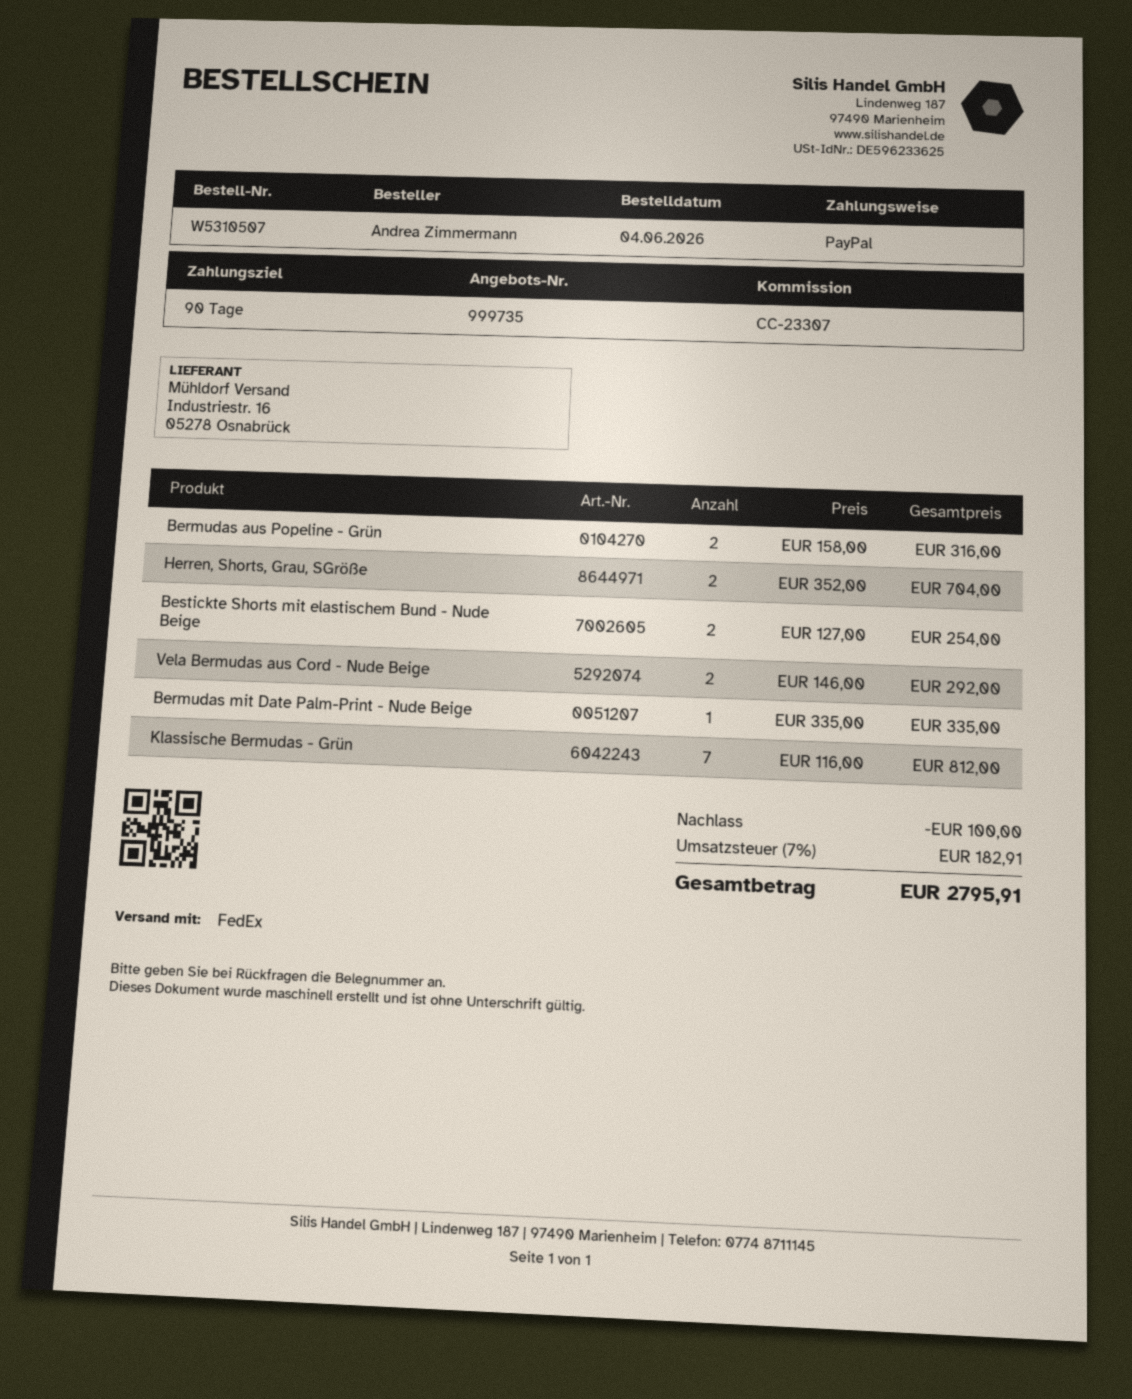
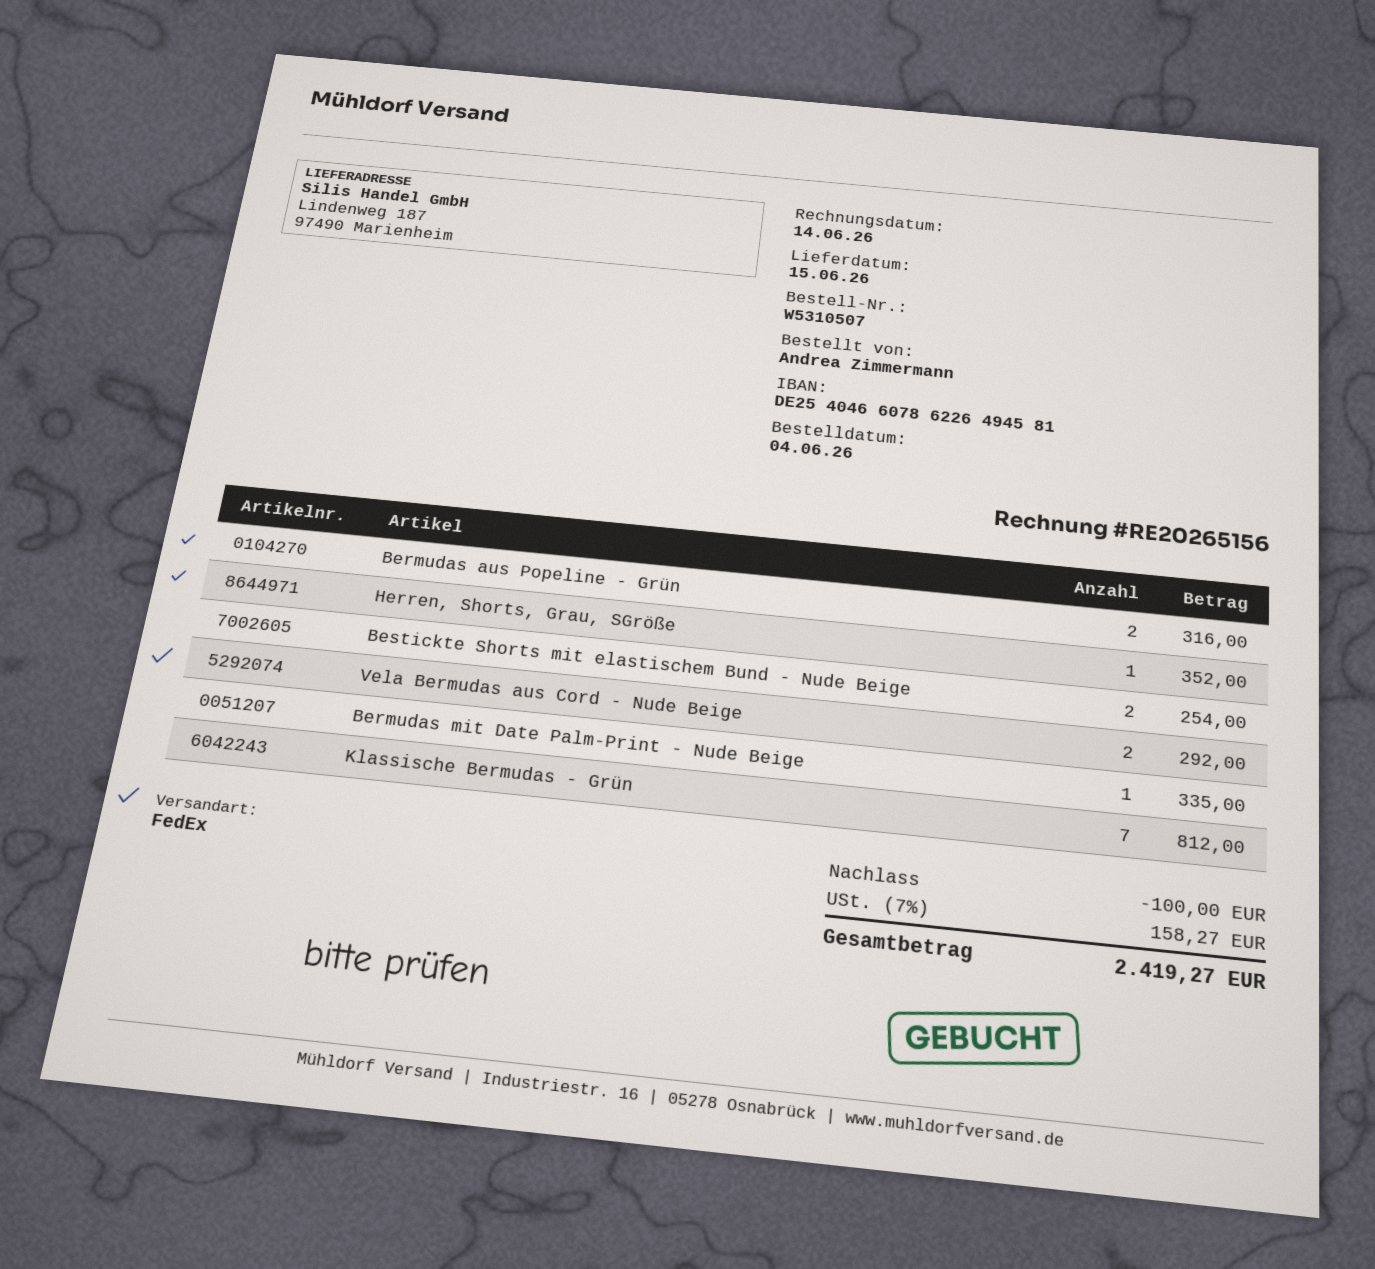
Herren, Shorts, Grau, SGröße: 2 for 704.00 -> 1 for 352.00
tax: 7% = 182.91 -> 7% = 158.27
total: 2795.91 -> 2419.27

